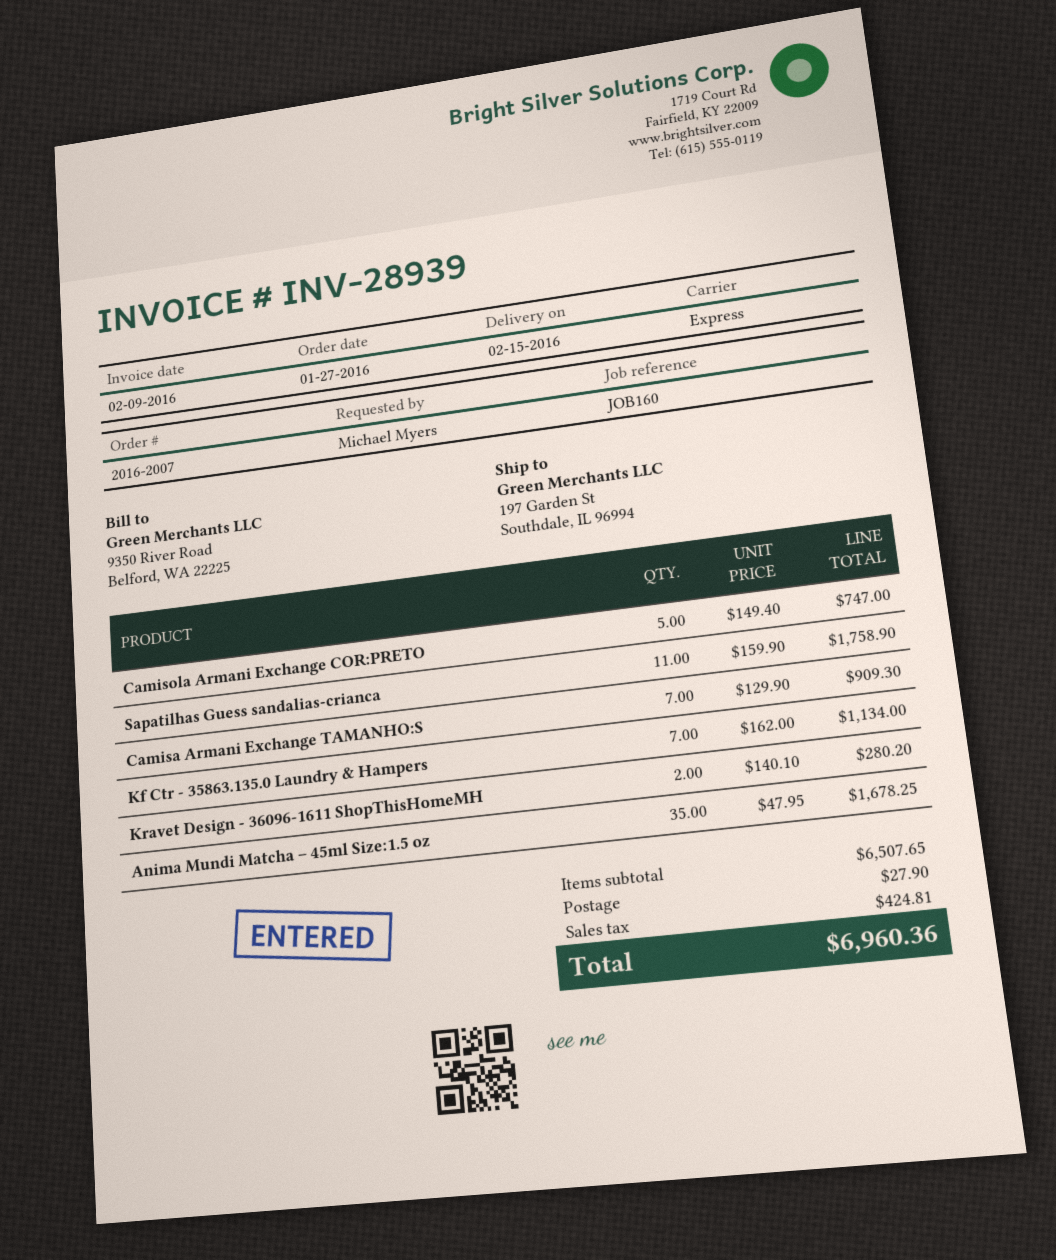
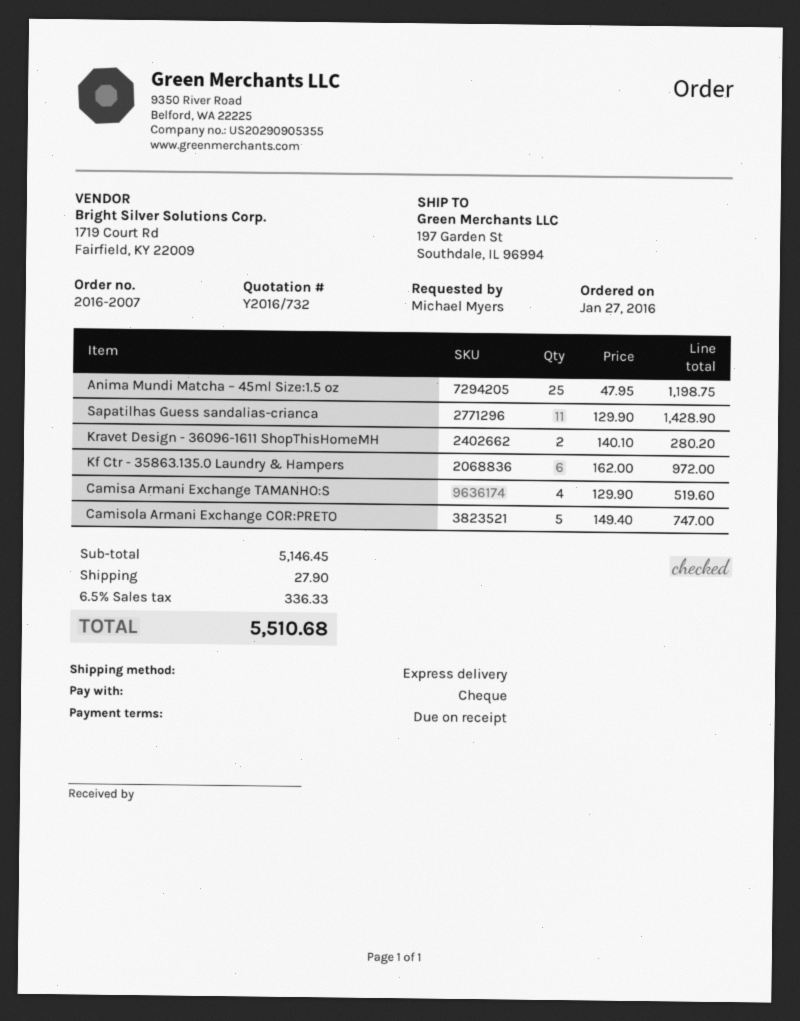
Sapatilhas Guess sandalias-crianca: 11 x 159.90 = 1758.90 -> 11 x 129.90 = 1428.90
Camisa Armani Exchange TAMANHO:S: 7 x 129.90 = 909.30 -> 4 x 129.90 = 519.60
Kf Ctr - 35863.135.0 Laundry & Hampers: 7 x 162.00 = 1134.00 -> 6 x 162.00 = 972.00
Anima Mundi Matcha – 45ml Size:1.5 oz: 35 x 47.95 = 1678.25 -> 25 x 47.95 = 1198.75
subtotal: 6507.65 -> 5146.45
tax: 424.81 -> 336.33
total: 6960.36 -> 5510.68

